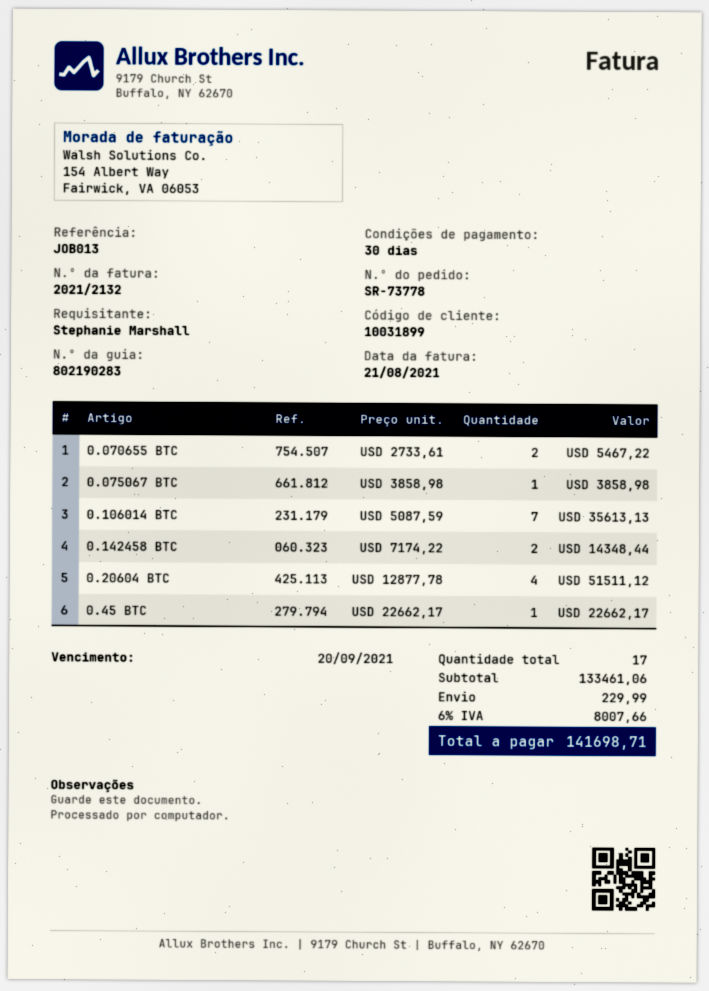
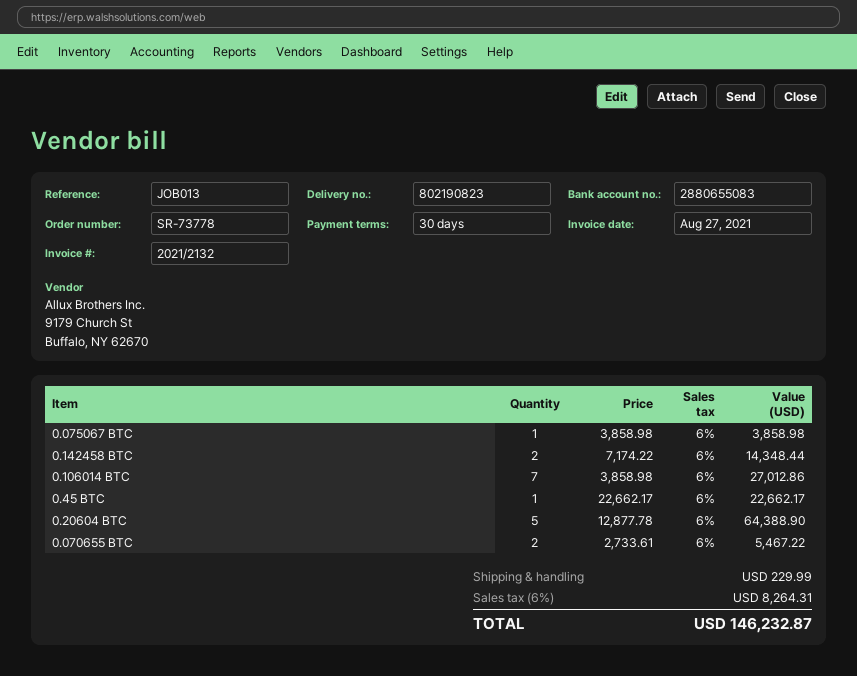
delivery note number: 802190283 -> 802190823
invoice date: 2021-08-21 -> 2021-08-27
0.106014 BTC: 7 x 5087.59 = 35613.13 -> 7 x 3858.98 = 27012.86
0.20604 BTC: 4 x 12877.78 = 51511.12 -> 5 x 12877.78 = 64388.90
tax: 6% = 8007.66 -> 6% = 8264.31
total: 141698.71 -> 146232.87

